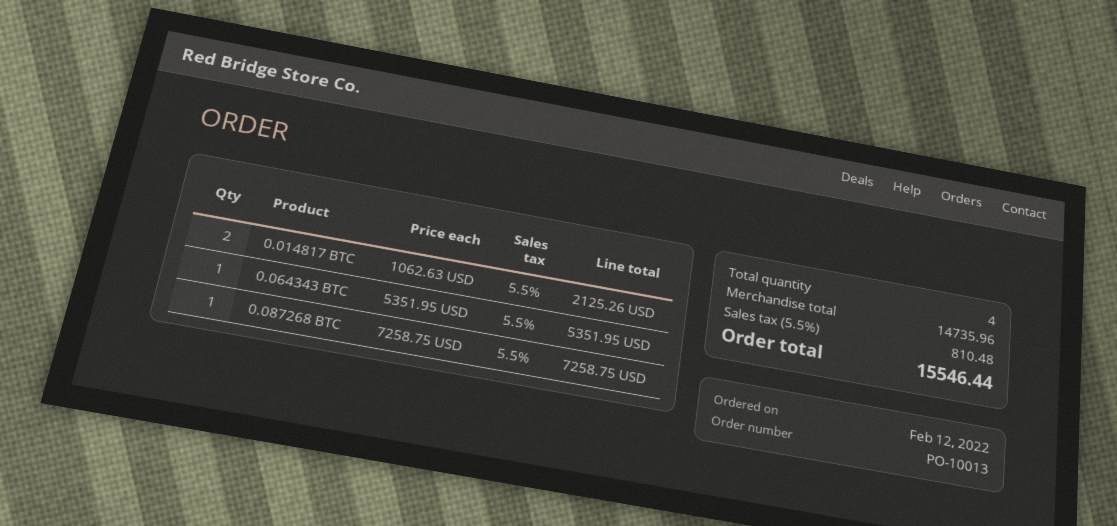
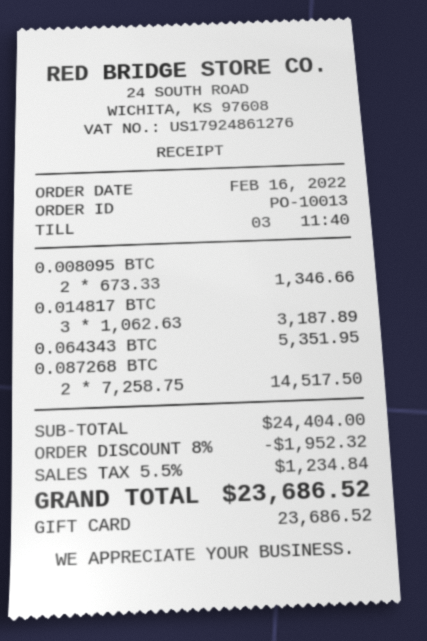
order date: 2022-02-12 -> 2022-02-16
0.014817 BTC: 2 x 1062.63 = 2125.26 -> 3 x 1062.63 = 3187.89
0.087268 BTC: 1 x 7258.75 = 7258.75 -> 2 x 7258.75 = 14517.50
0.008095 BTC: none -> 2 x 673.33 = 1346.66
subtotal: 14735.96 -> 24404.00
discount: none -> 8% = 1952.32
tax: 5.5% = 810.48 -> 5.5% = 1234.84
total: 15546.44 -> 23686.52

